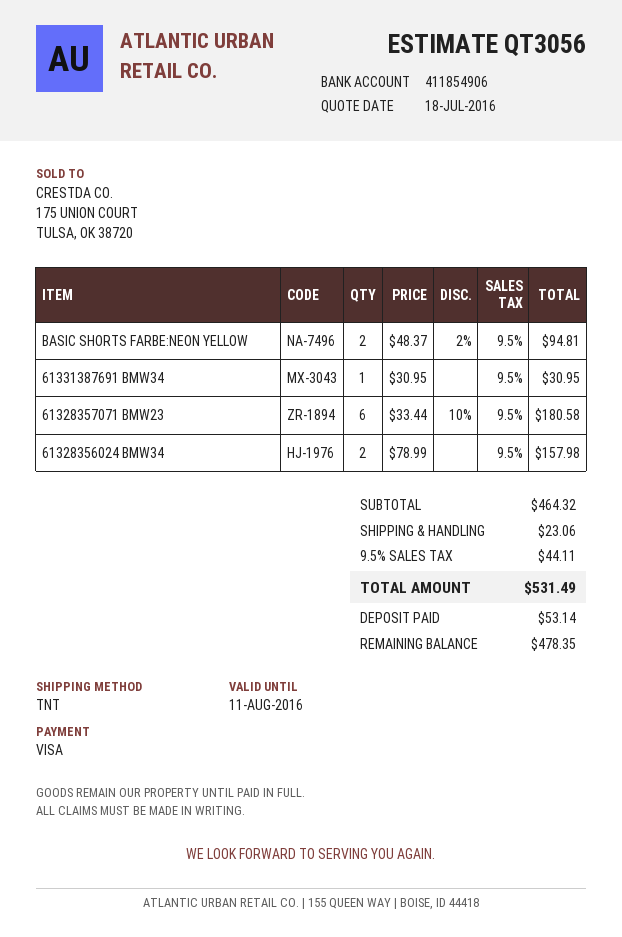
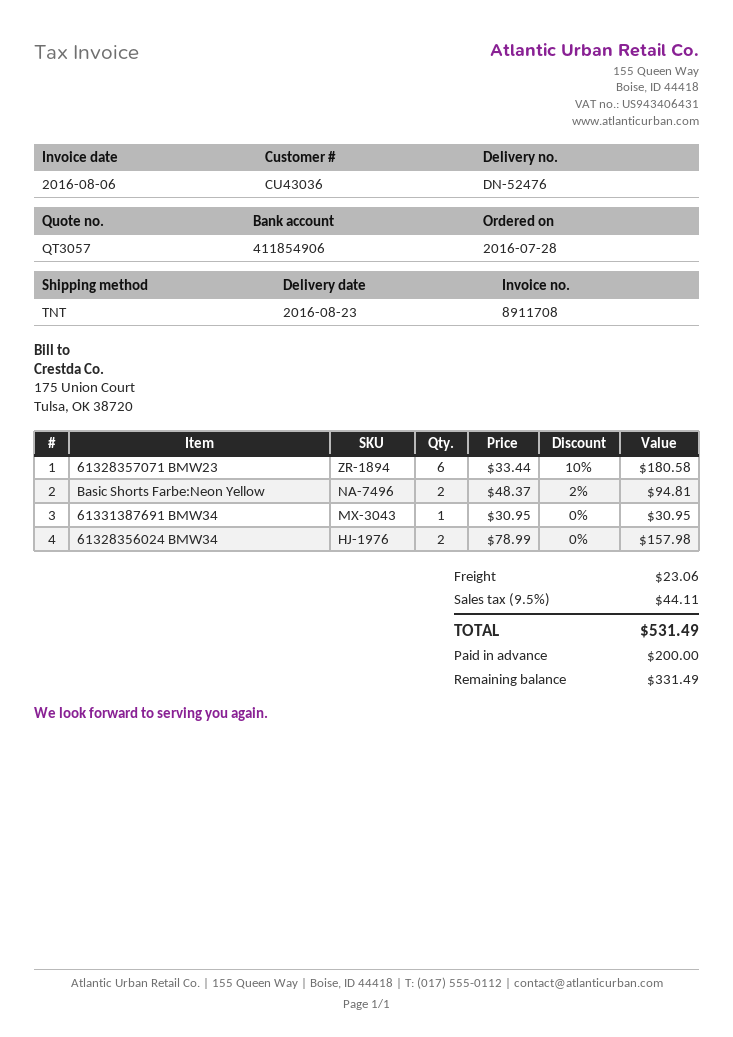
quote number: QT3056 -> QT3057
deposit: 53.14 -> 200.00
balance: 478.35 -> 331.49

